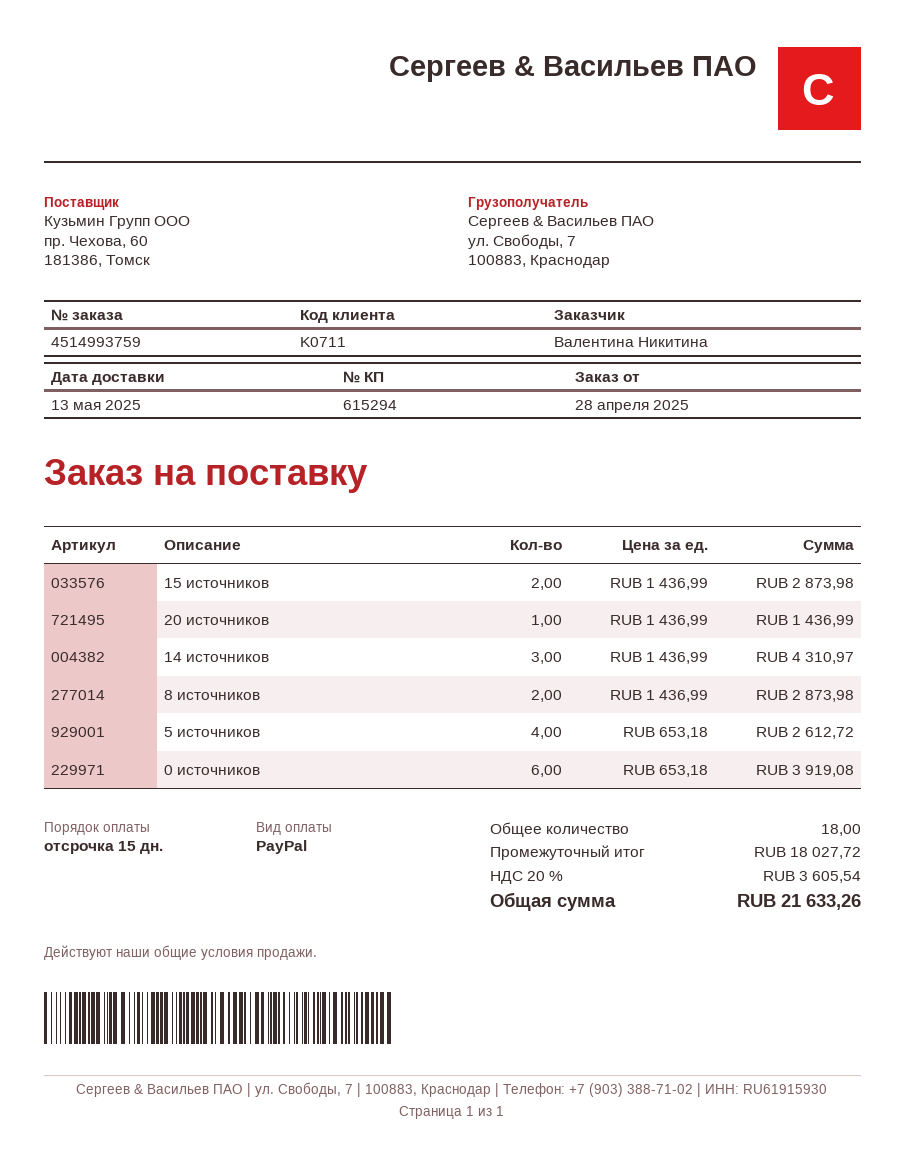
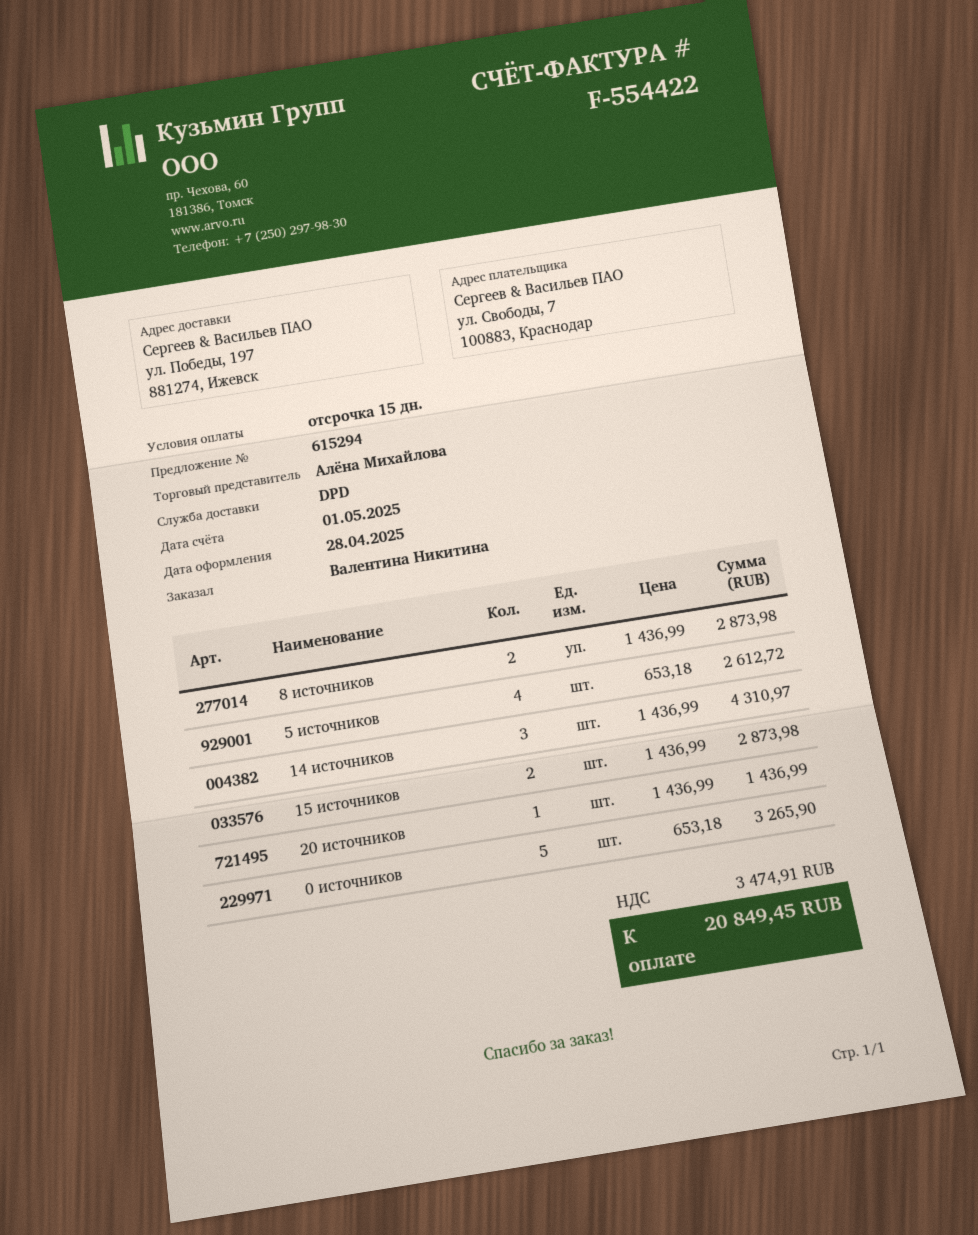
ship to: ул. Свободы, 7, 100883, Краснодар -> ул. Победы, 197, 881274, Ижевск
0 источников: 6 x 653.18 = 3919.08 -> 5 x 653.18 = 3265.90
tax: 3605.54 -> 3474.91
total: 21633.26 -> 20849.45

